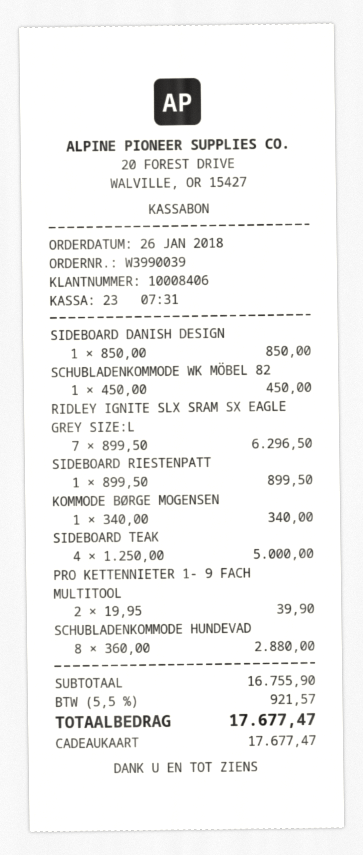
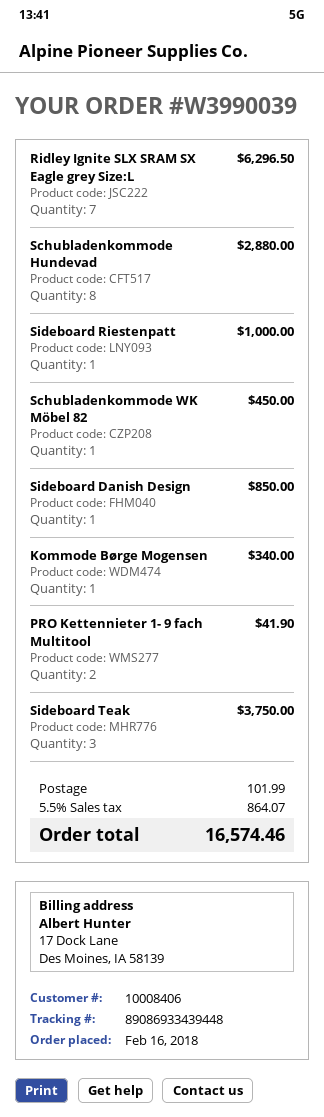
order date: 2018-01-26 -> 2018-02-16
SIDEBOARD RIESTENPATT: 1 for 899.50 -> 1 for 1000.00
SIDEBOARD TEAK: 4 for 5000.00 -> 3 for 3750.00
PRO KETTENNIETER 1- 9 FACH MULTITOOL: 2 for 39.90 -> 2 for 41.90
shipping: none -> 101.99
tax: 5.5% = 921.57 -> 5.5% = 864.07
total: 17677.47 -> 16574.46

